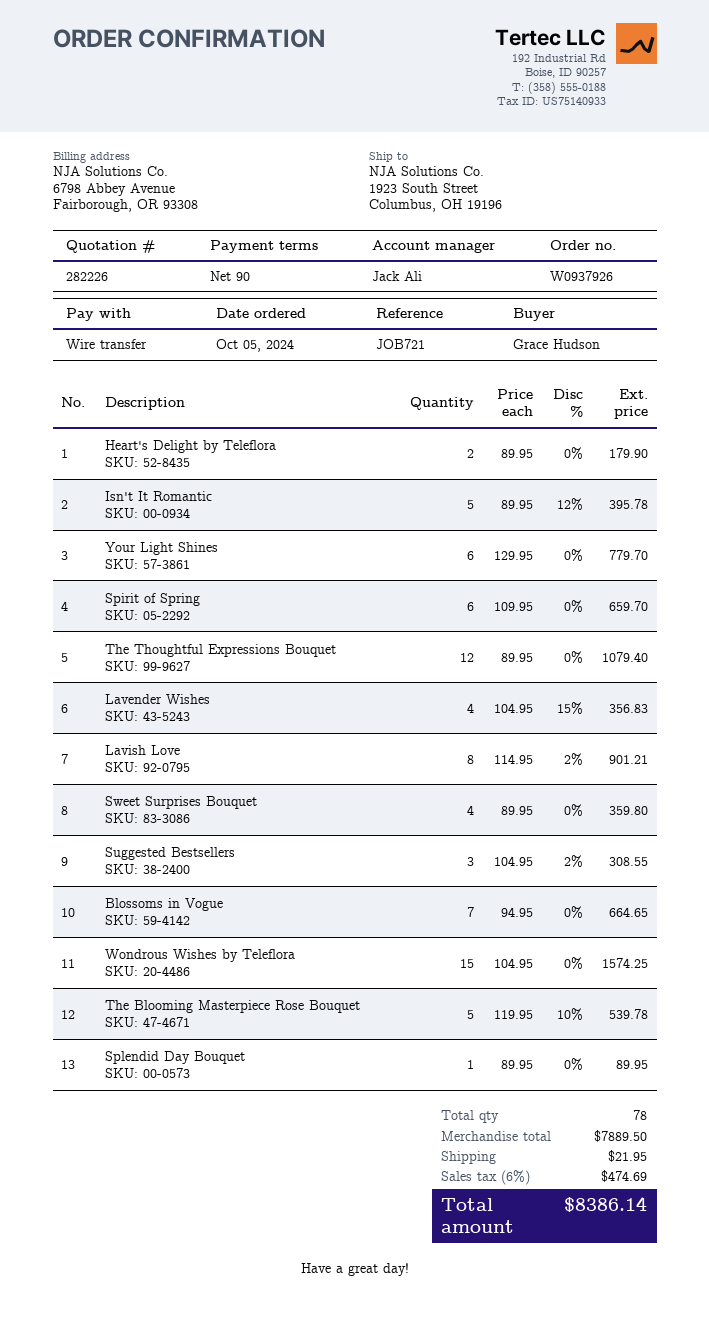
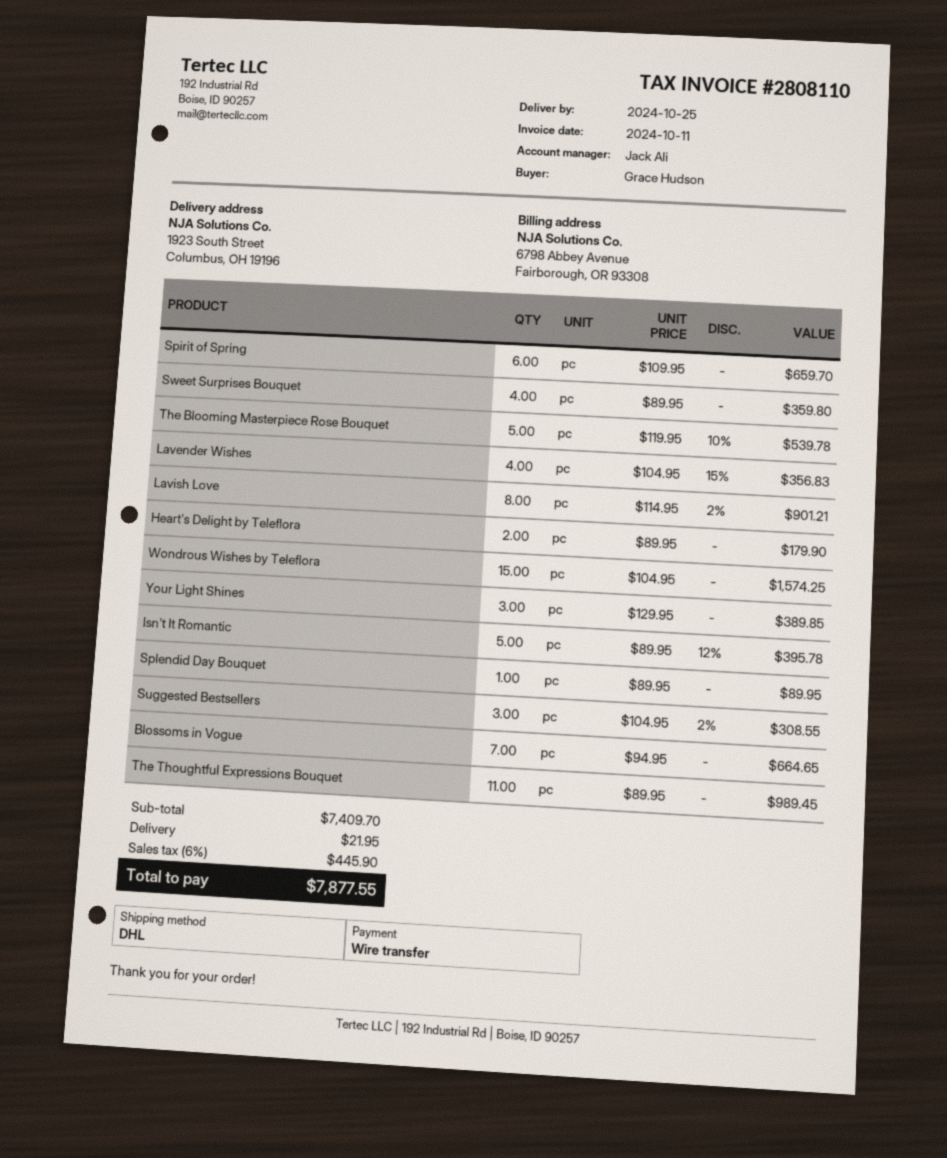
Your Light Shines: 6 x 129.95 = 779.70 -> 3 x 129.95 = 389.85
The Thoughtful Expressions Bouquet: 12 x 89.95 = 1079.40 -> 11 x 89.95 = 989.45
subtotal: 7889.50 -> 7409.70
tax: 6% = 474.69 -> 6% = 445.90
total: 8386.14 -> 7877.55

